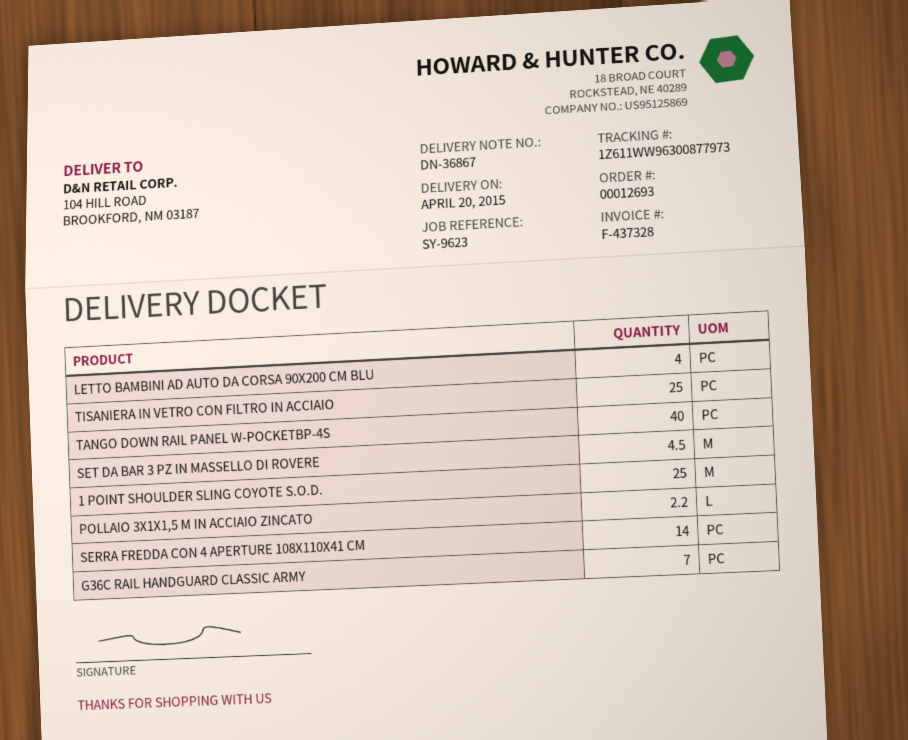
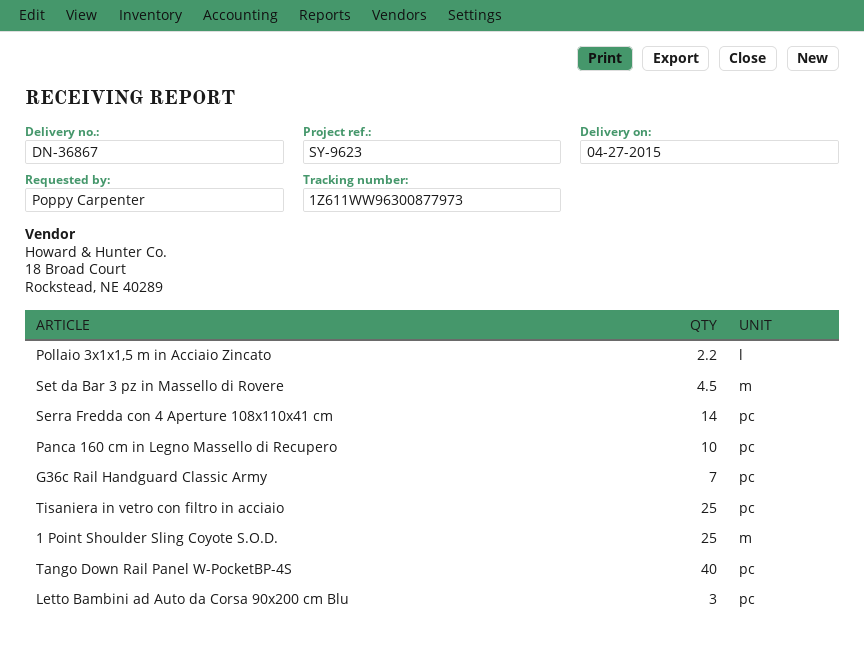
delivery date: 2015-04-20 -> 2015-04-27
LETTO BAMBINI AD AUTO DA CORSA 90X200 CM BLU: 4 -> 3
Panca 160 cm in Legno Massello di Recupero: none -> 10

